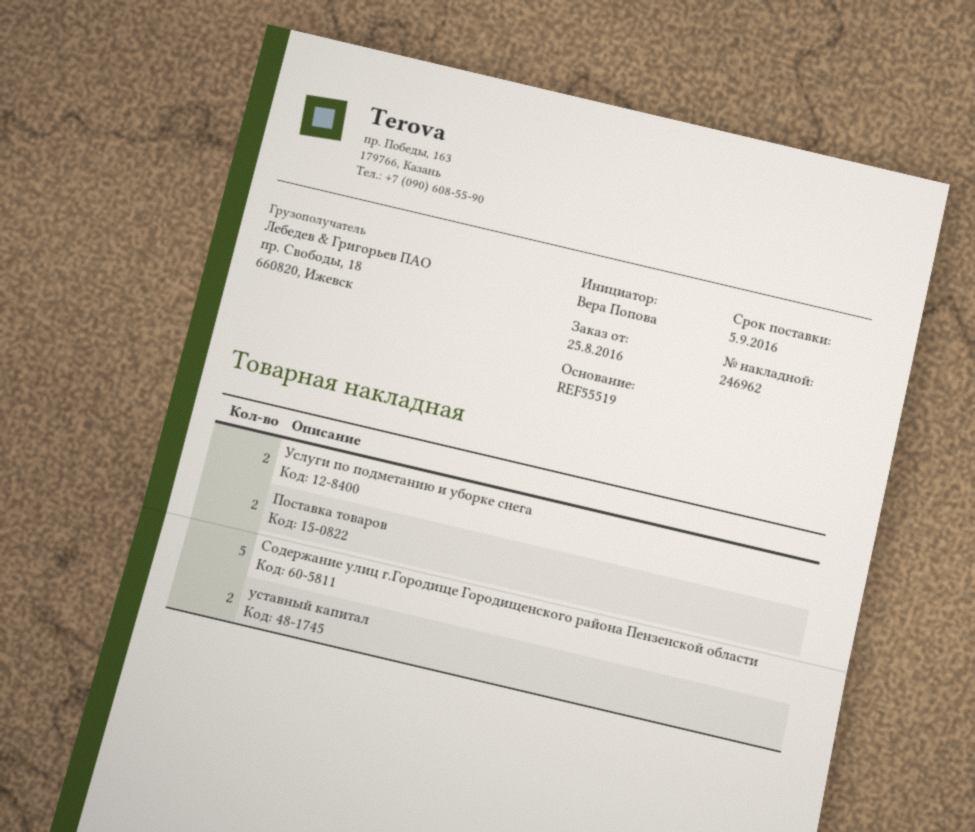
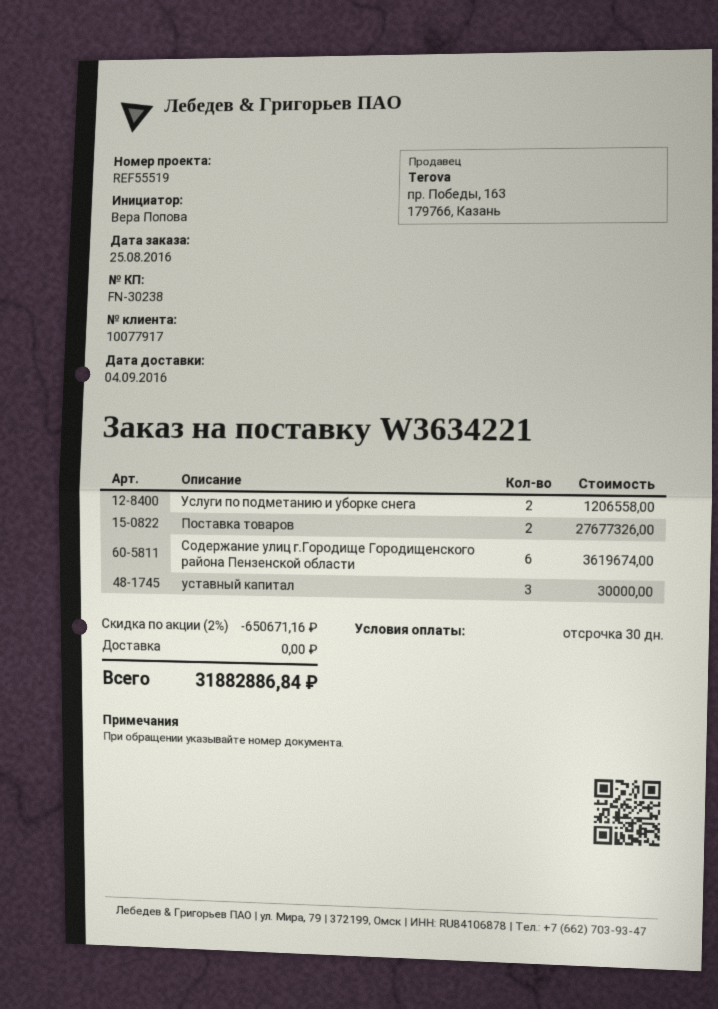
delivery date: 2016-09-05 -> 2016-09-04
Содержание улиц г.Городище Городищенского района Пензенской области: 5 -> 6
уставный капитал: 2 -> 3

